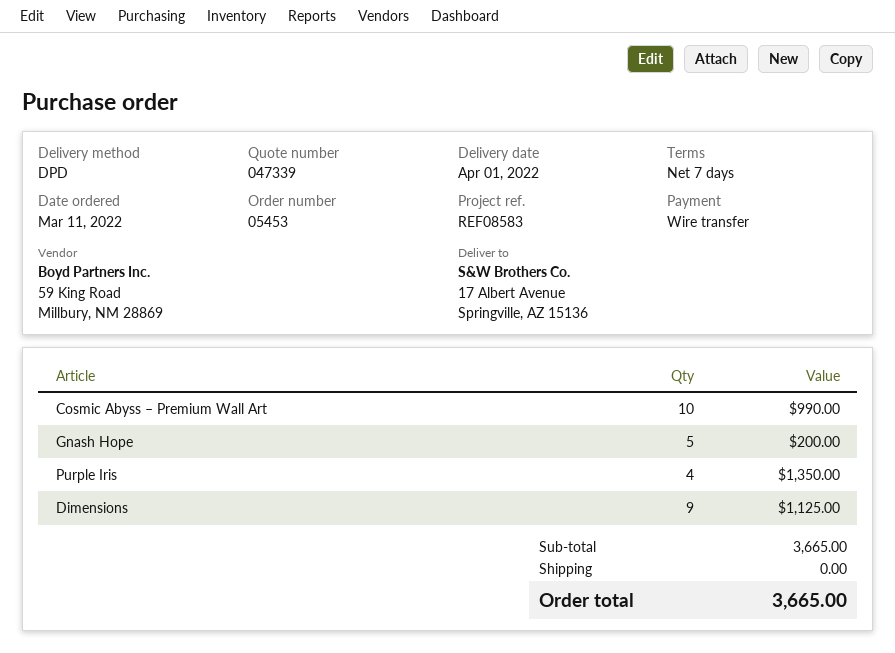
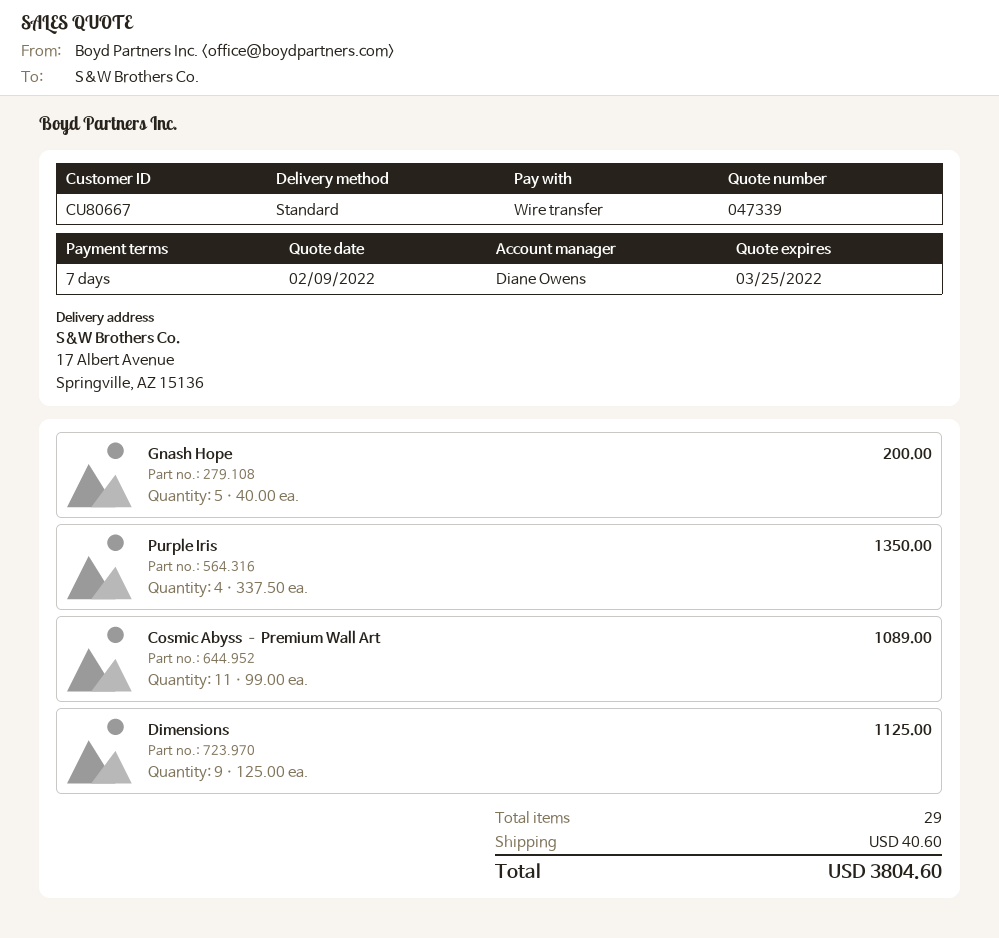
shipping method: DPD -> standard
Cosmic Abyss – Premium Wall Art: 10 for 990.00 -> 11 for 1089.00
shipping: 0.00 -> 40.60
total: 3665.00 -> 3804.60

